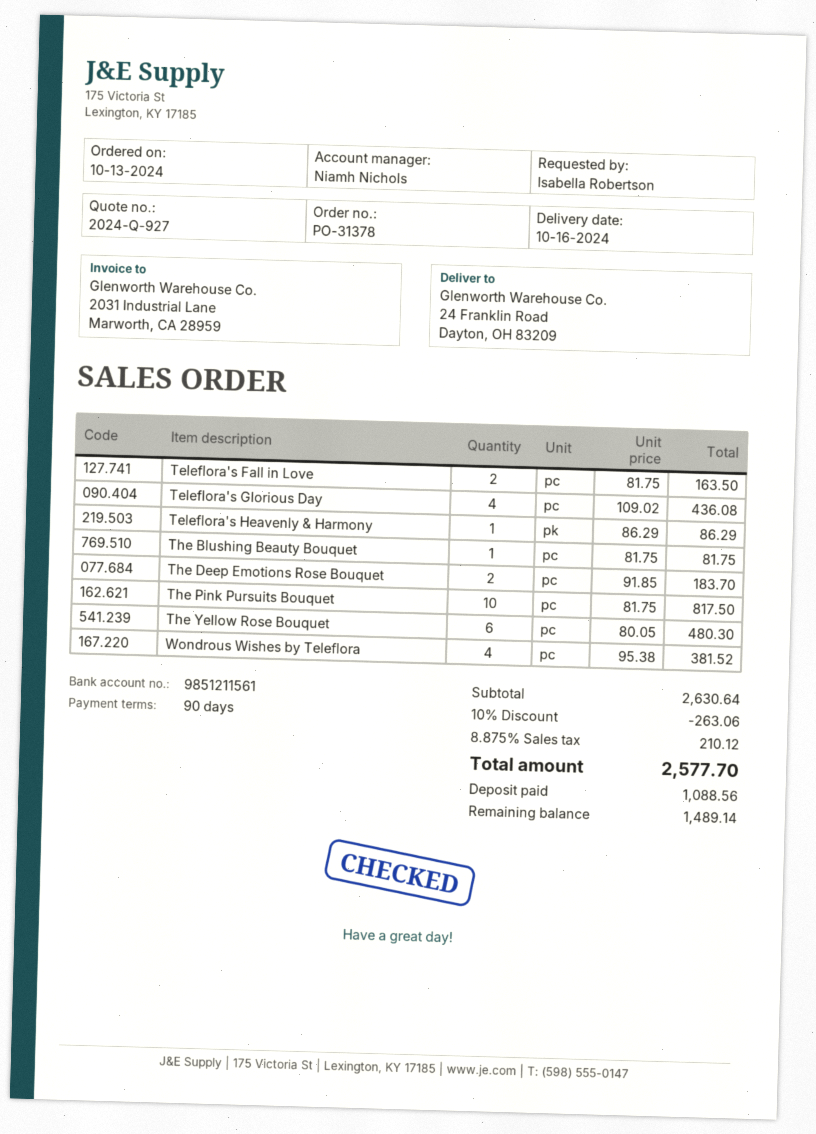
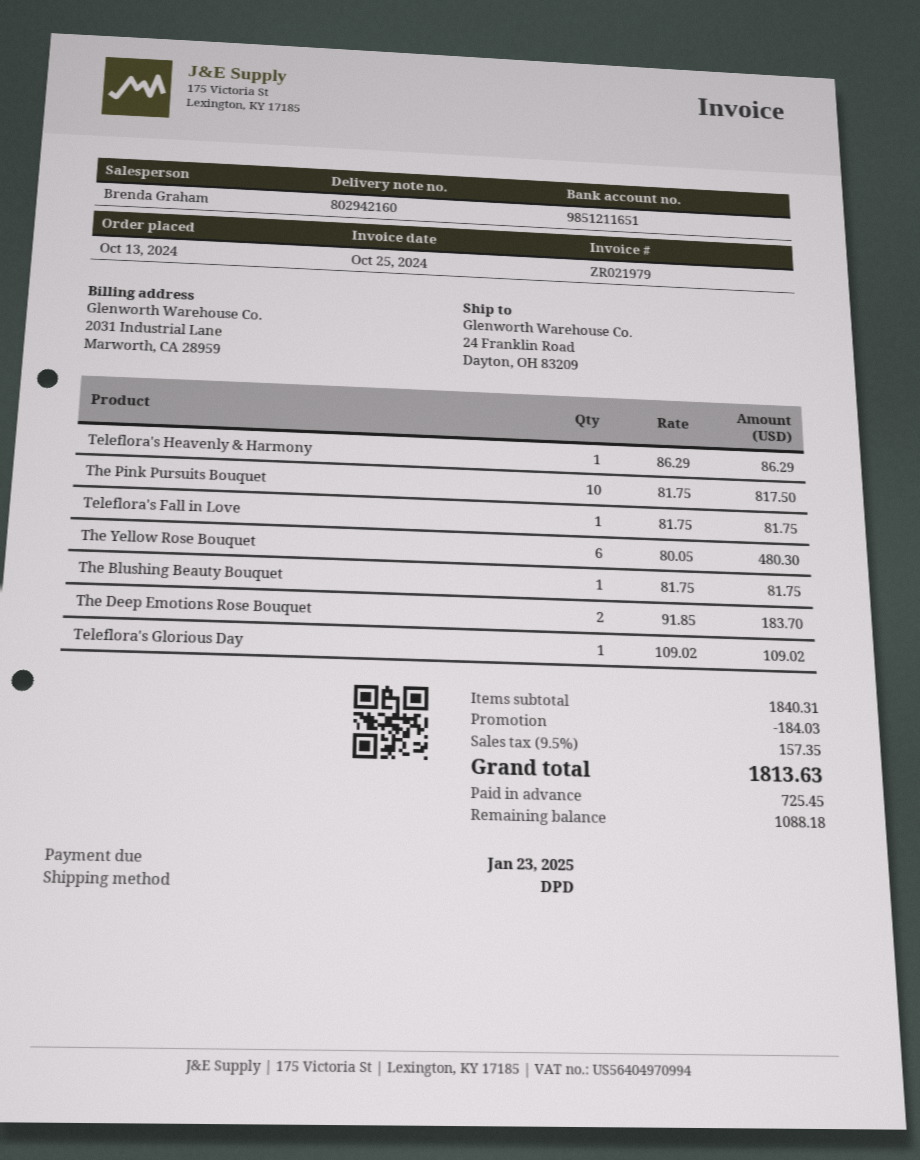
sales rep: Niamh Nichols -> Brenda Graham
bank account: 9851211561 -> 9851211651
Teleflora's Fall in Love: 2 x 81.75 = 163.50 -> 1 x 81.75 = 81.75
Teleflora's Glorious Day: 4 x 109.02 = 436.08 -> 1 x 109.02 = 109.02
Wondrous Wishes by Teleflora: 4 x 95.38 = 381.52 -> none
subtotal: 2630.64 -> 1840.31
discount: 263.06 -> 184.03
tax: 8.875% = 210.12 -> 9.5% = 157.35
total: 2577.70 -> 1813.63
deposit: 1088.56 -> 725.45
balance: 1489.14 -> 1088.18

